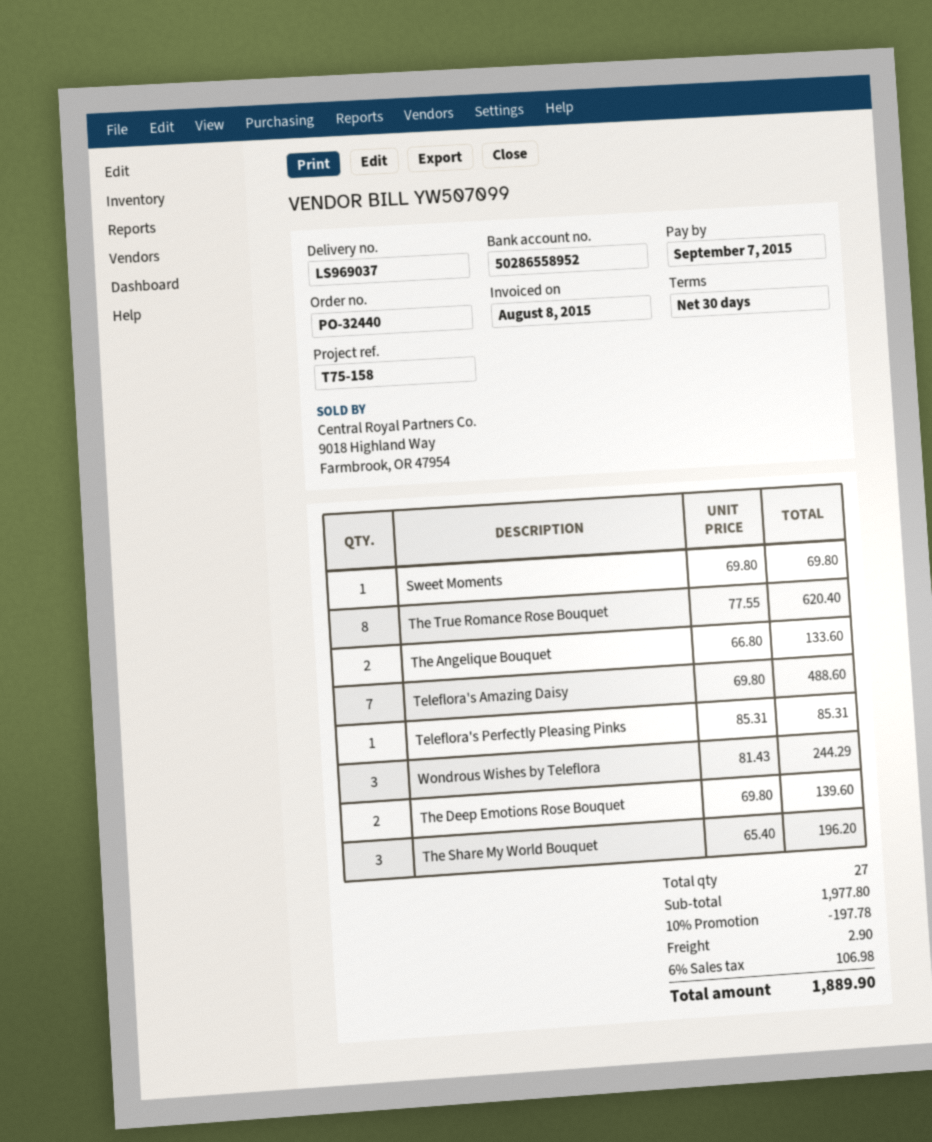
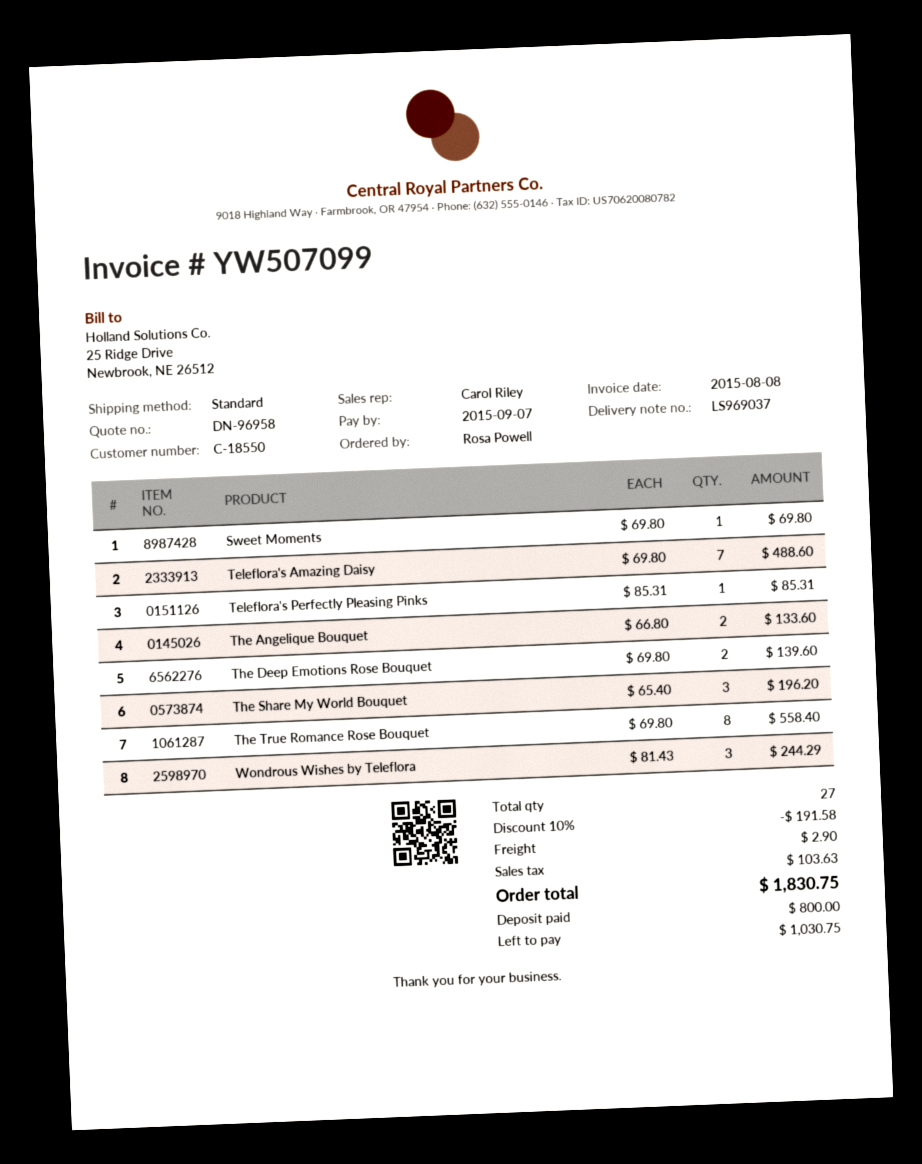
The True Romance Rose Bouquet: 8 x 77.55 = 620.40 -> 8 x 69.80 = 558.40
discount: 10% = 197.78 -> 10% = 191.58
tax: 106.98 -> 103.63
total: 1889.90 -> 1830.75

